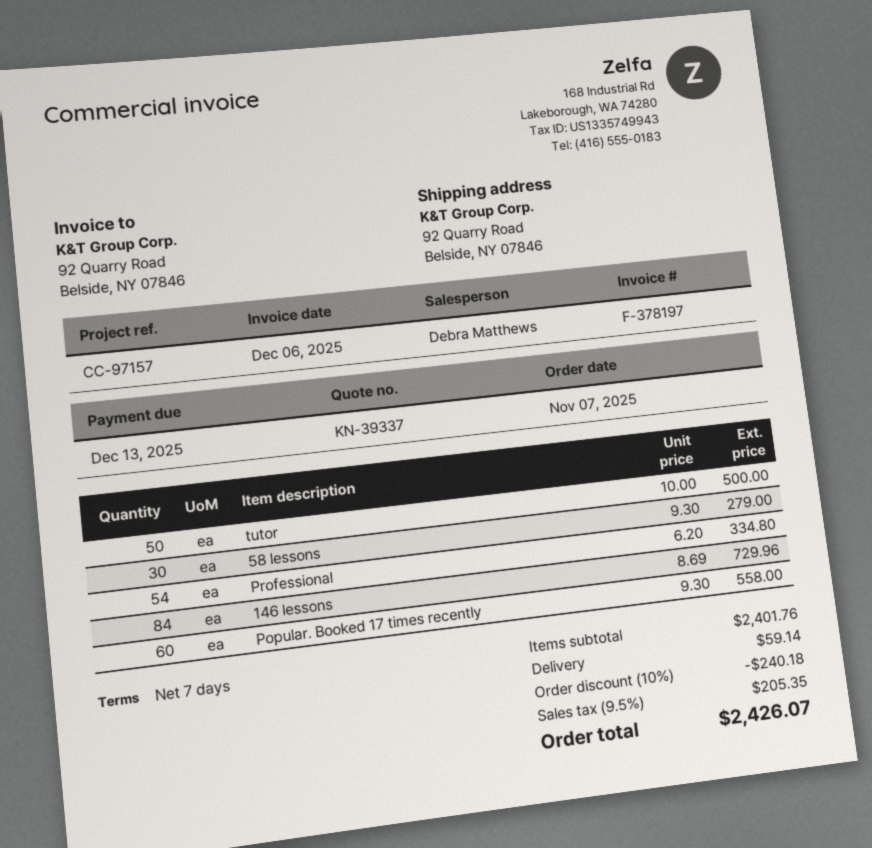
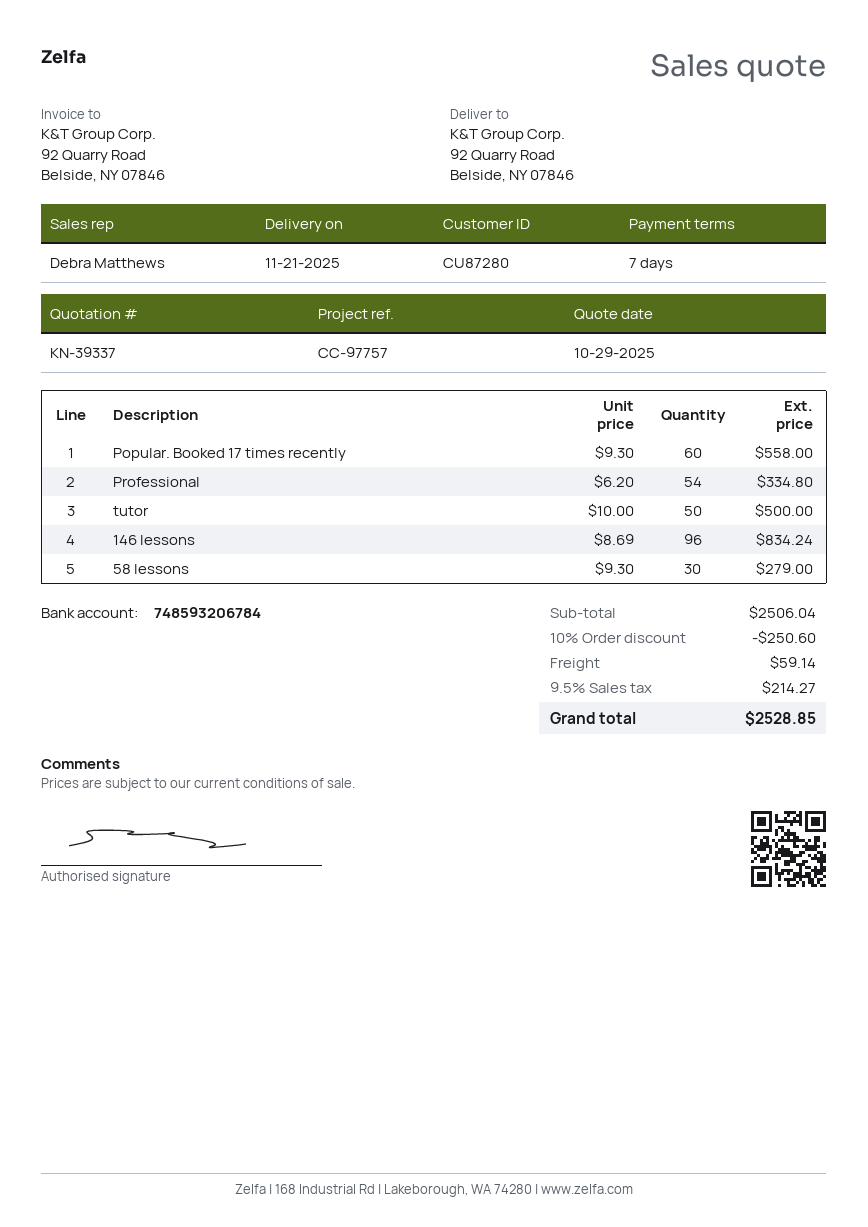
reference: CC-97157 -> CC-97757
146 lessons: 84 x 8.69 = 729.96 -> 96 x 8.69 = 834.24
subtotal: 2401.76 -> 2506.04
discount: 10% = 240.18 -> 10% = 250.60
tax: 9.5% = 205.35 -> 9.5% = 214.27
total: 2426.07 -> 2528.85

